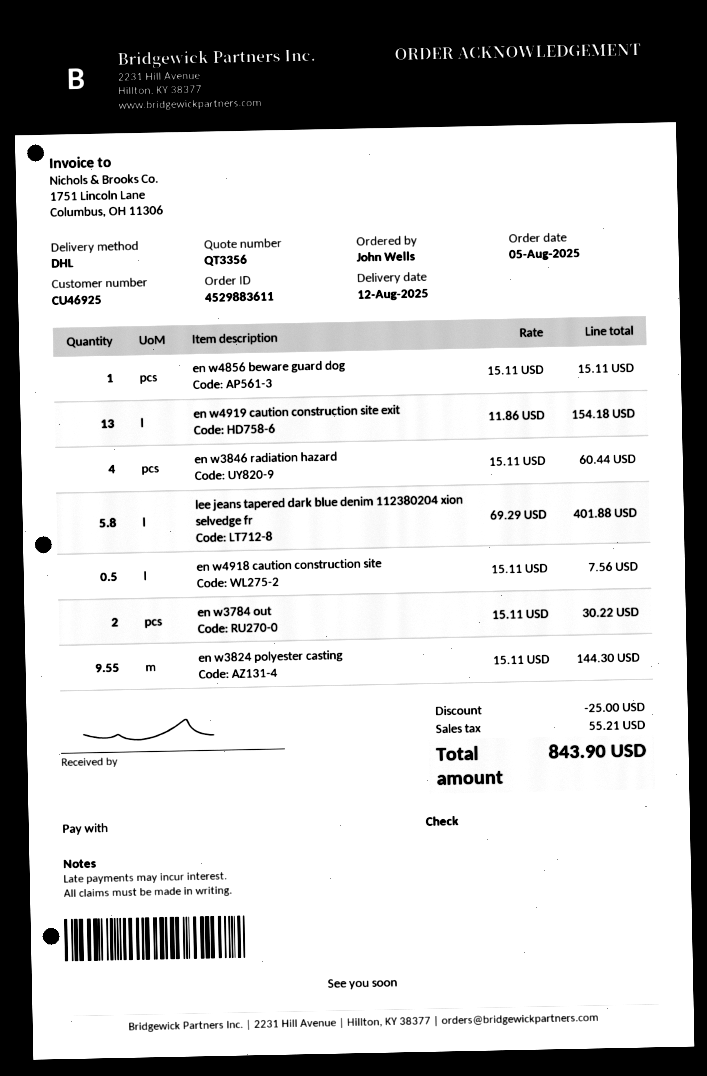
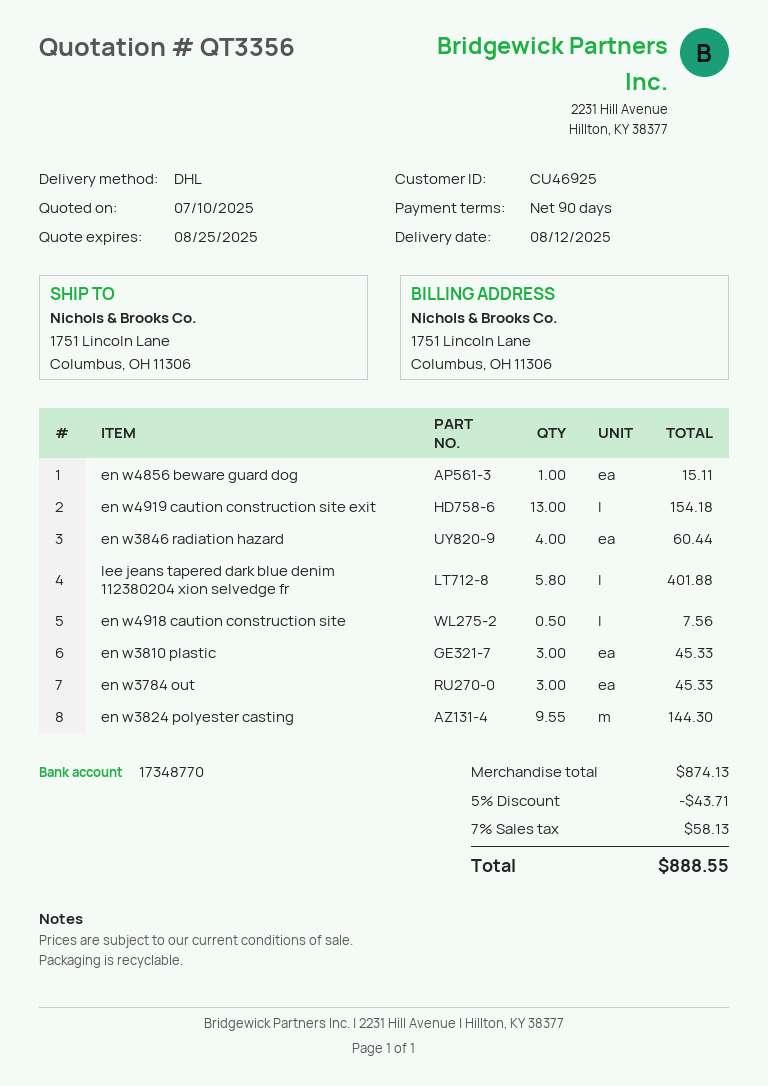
en w3784 out: 2 for 30.22 -> 3 for 45.33
en w3810 plastic: none -> 3 for 45.33
discount: 25.00 -> 43.71
tax: 55.21 -> 58.13
total: 843.90 -> 888.55

